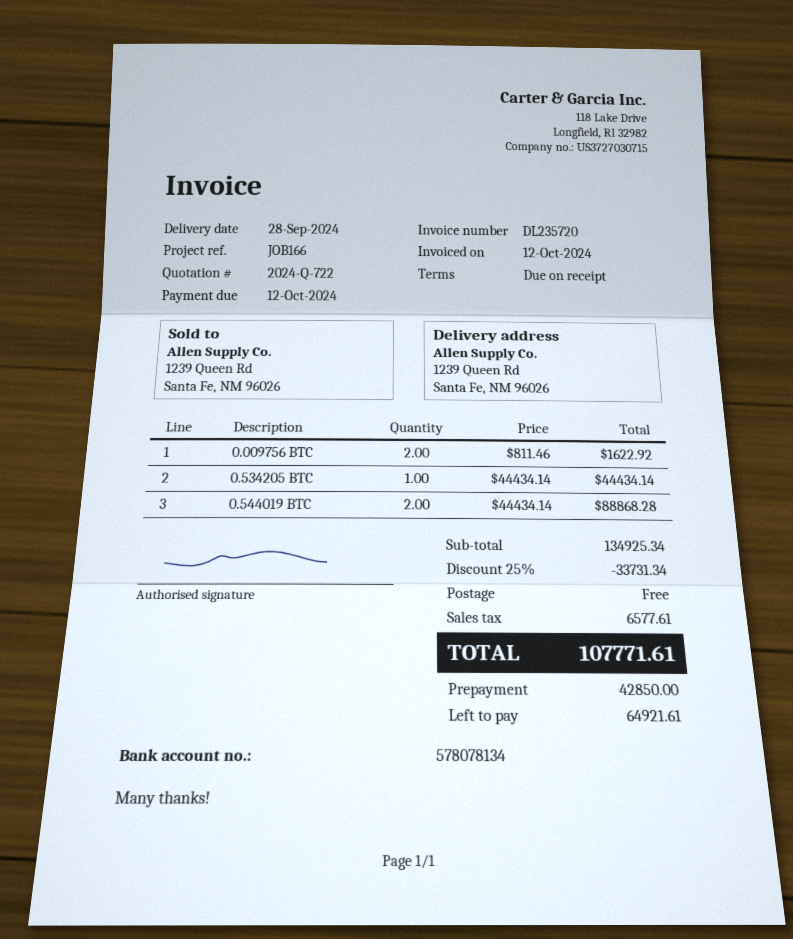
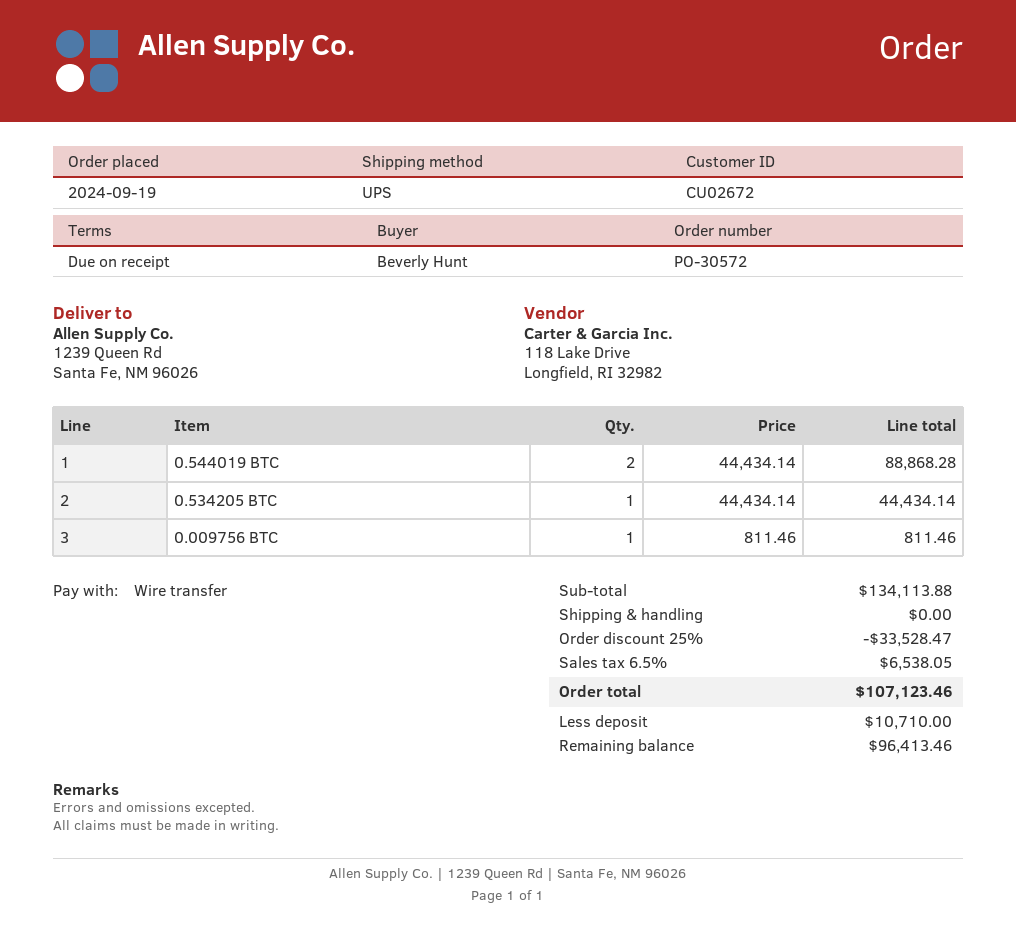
0.009756 BTC: 2 x 811.46 = 1622.92 -> 1 x 811.46 = 811.46
subtotal: 134925.34 -> 134113.88
discount: 25% = 33731.34 -> 25% = 33528.47
tax: 6577.61 -> 6538.05
total: 107771.61 -> 107123.46
deposit: 42850.00 -> 10710.00
balance: 64921.61 -> 96413.46

